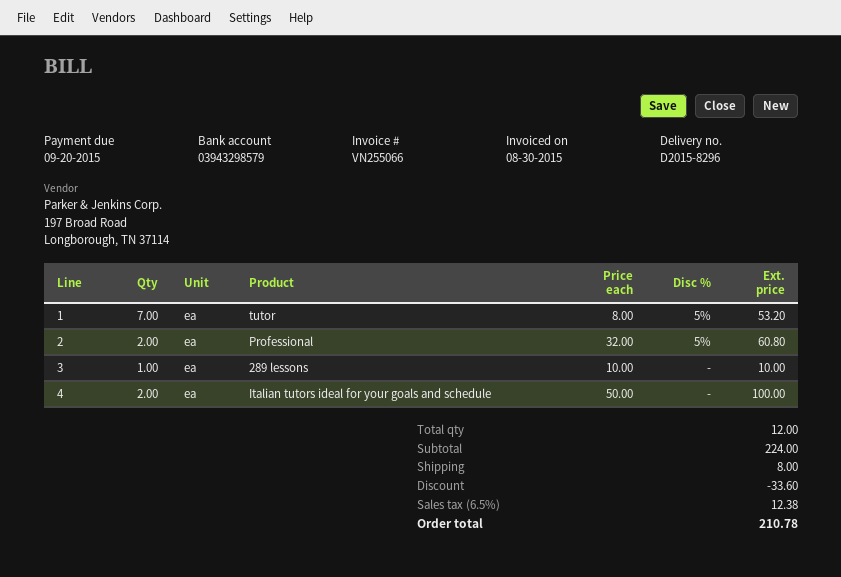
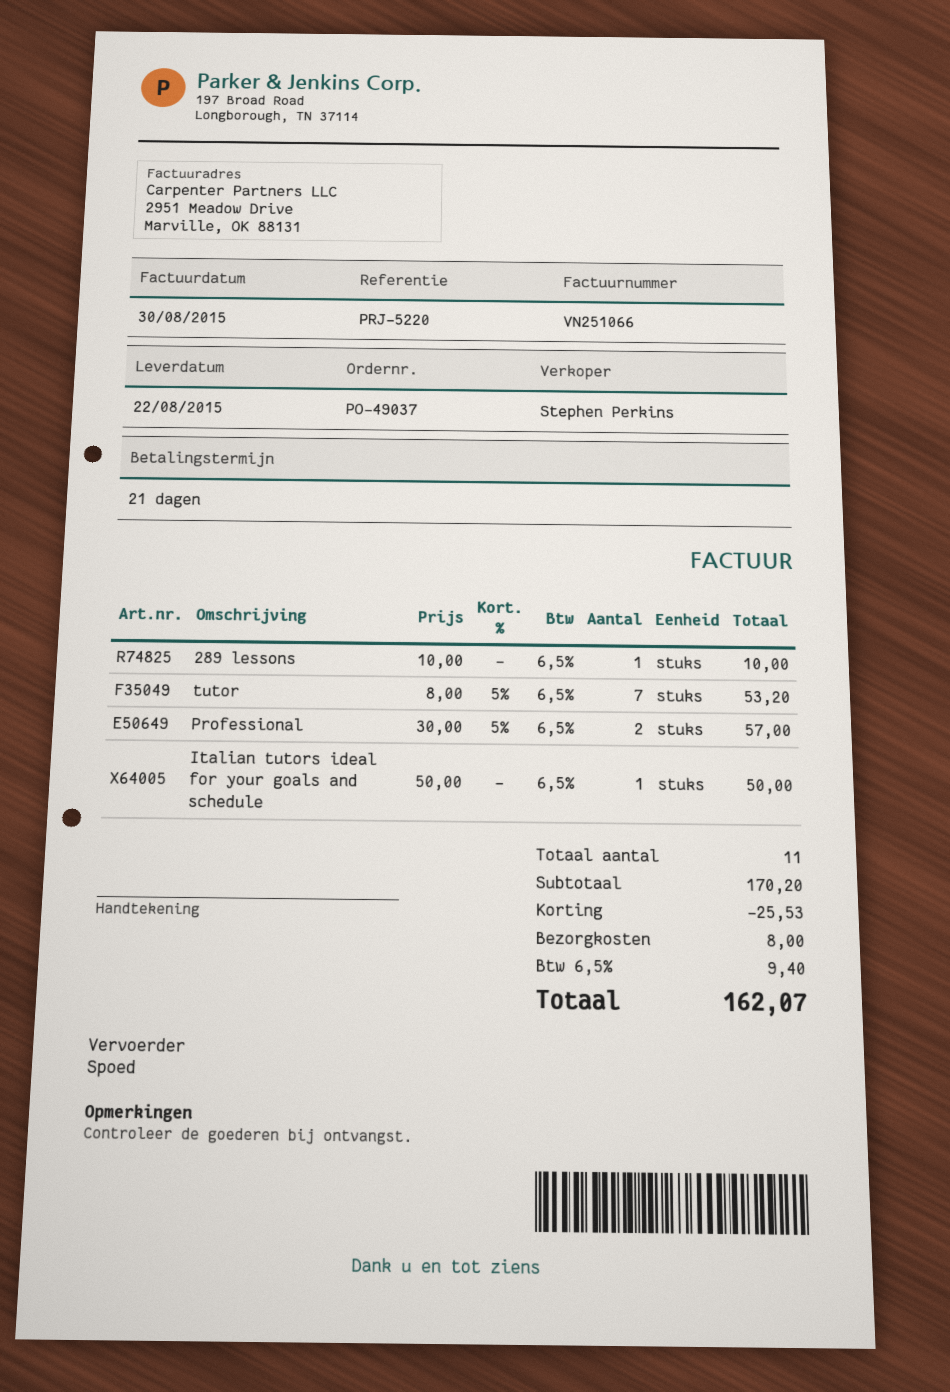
invoice number: VN255066 -> VN251066
Professional: 2 x 32.00 - 5% = 60.80 -> 2 x 30.00 - 5% = 57.00
Italian tutors ideal for your goals and schedule: 2 x 50.00 = 100.00 -> 1 x 50.00 = 50.00
total quantity: 12 -> 11
subtotal: 224.00 -> 170.20
discount: 33.60 -> 25.53
tax: 6.5% = 12.38 -> 6.5% = 9.40
total: 210.78 -> 162.07

